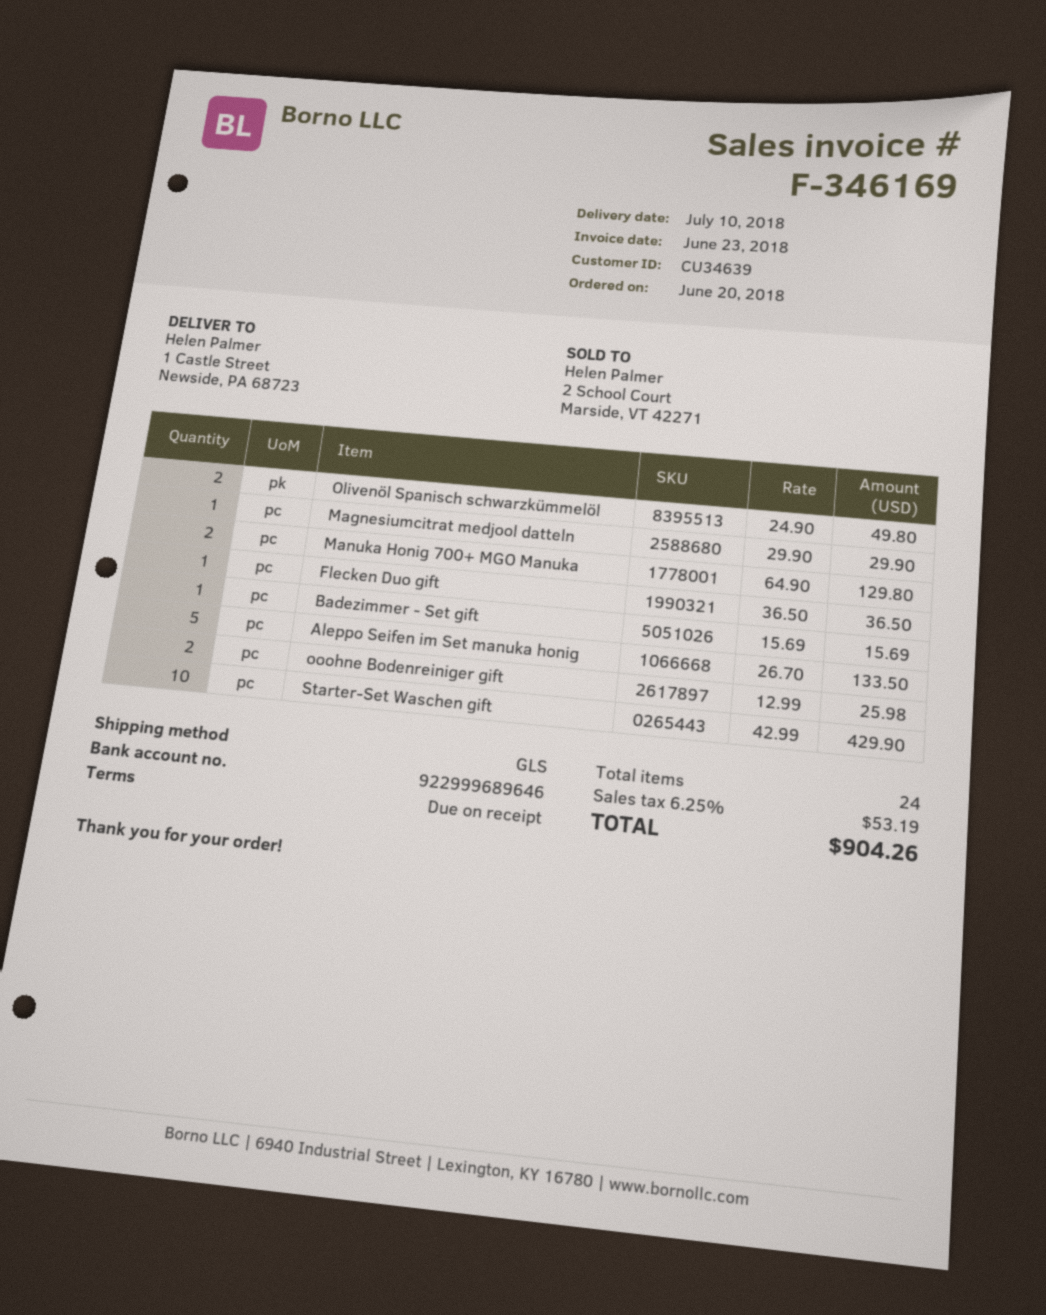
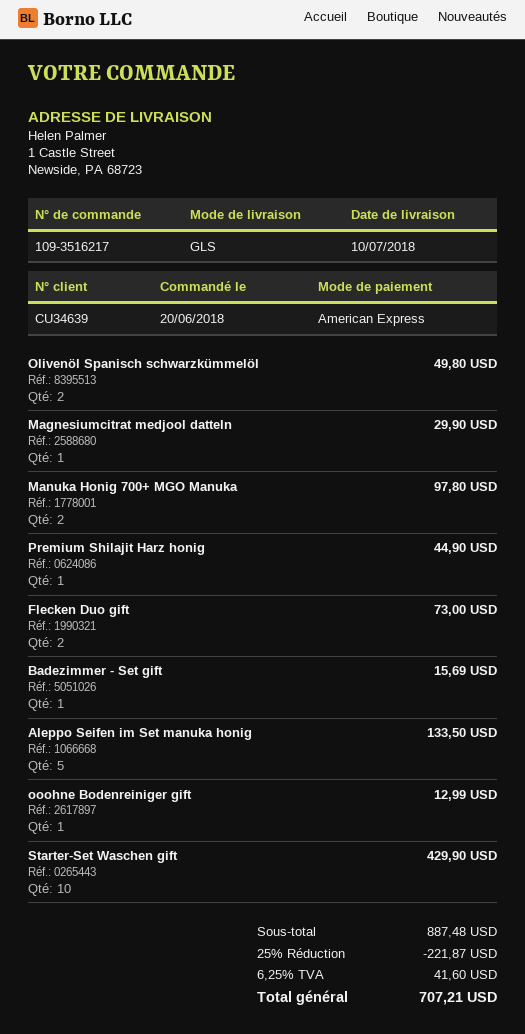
Manuka Honig 700+ MGO Manuka: 2 for 129.80 -> 2 for 97.80
Flecken Duo gift: 1 for 36.50 -> 2 for 73.00
ooohne Bodenreiniger gift: 2 for 25.98 -> 1 for 12.99
Premium Shilajit Harz honig: none -> 1 for 44.90
discount: none -> 25% = 221.87
tax: 6.25% = 53.19 -> 6.25% = 41.60
total: 904.26 -> 707.21

